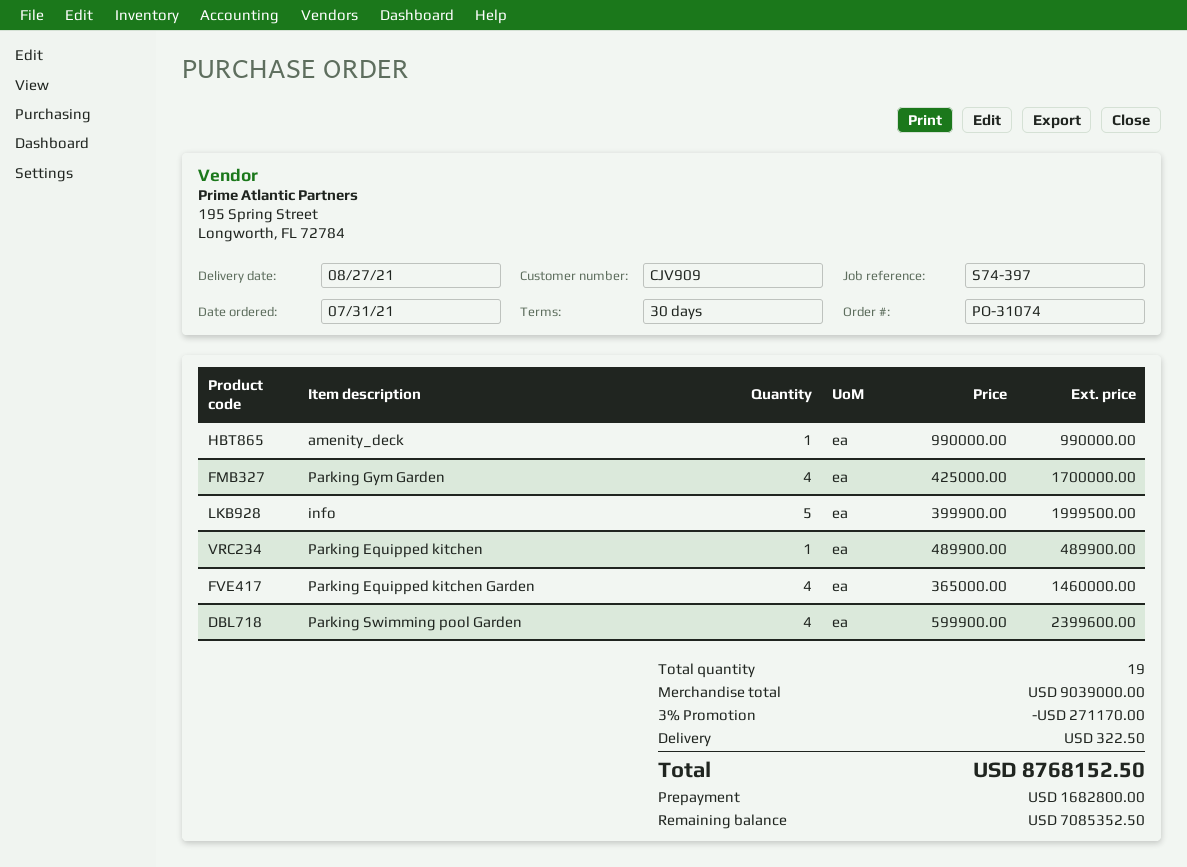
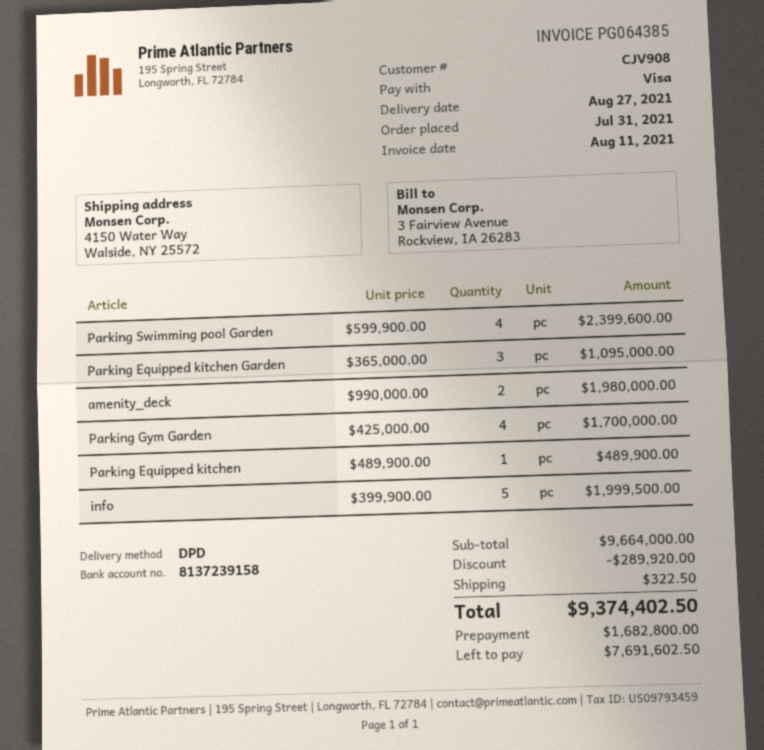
customer number: CJV909 -> CJV908
amenity_deck: 1 x 990000.00 = 990000.00 -> 2 x 990000.00 = 1980000.00
Parking Equipped kitchen Garden: 4 x 365000.00 = 1460000.00 -> 3 x 365000.00 = 1095000.00
subtotal: 9039000.00 -> 9664000.00
discount: 271170.00 -> 289920.00
total: 8768152.50 -> 9374402.50
balance: 7085352.50 -> 7691602.50

